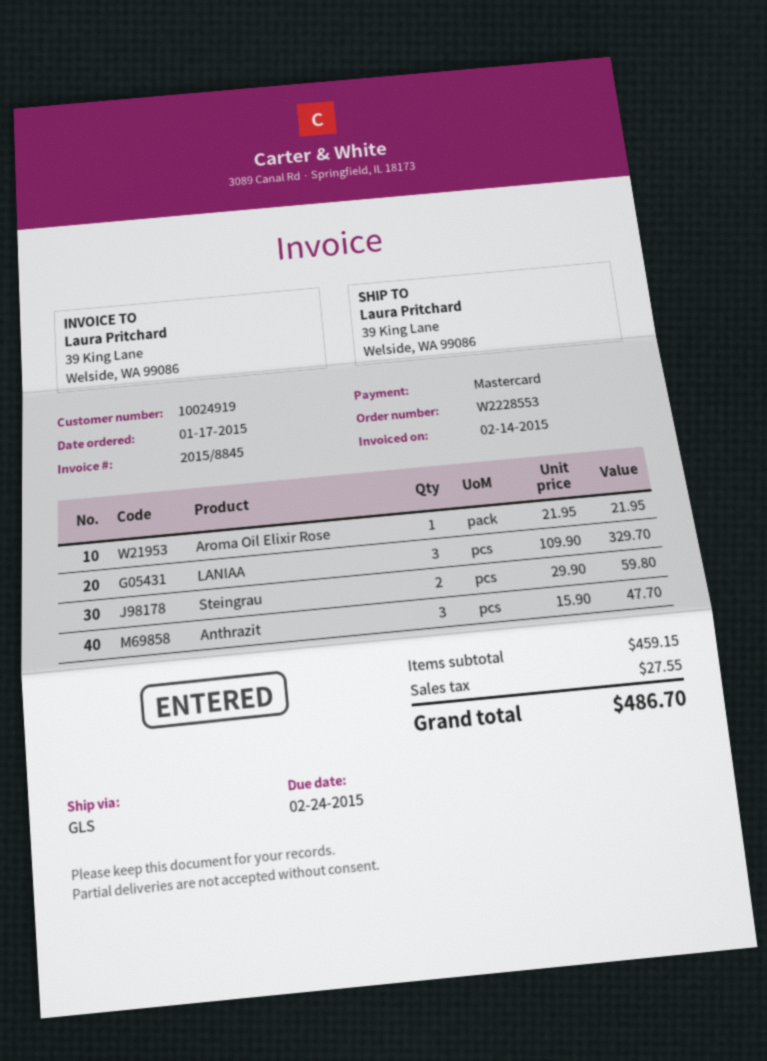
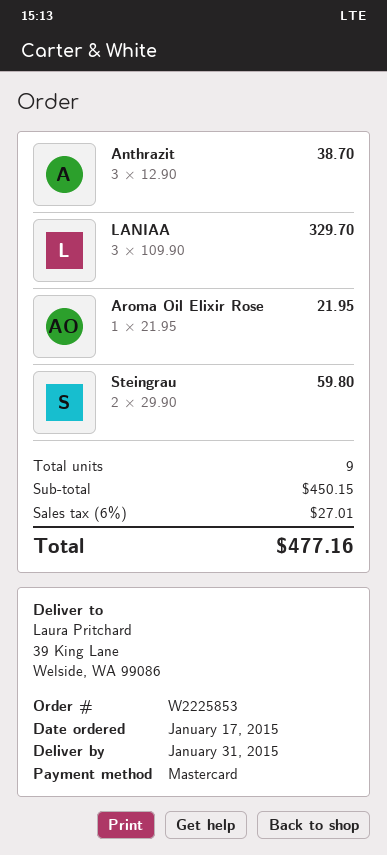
order number: W2228553 -> W2225853
Anthrazit: 3 x 15.90 = 47.70 -> 3 x 12.90 = 38.70
subtotal: 459.15 -> 450.15
tax: 27.55 -> 27.01
total: 486.70 -> 477.16

